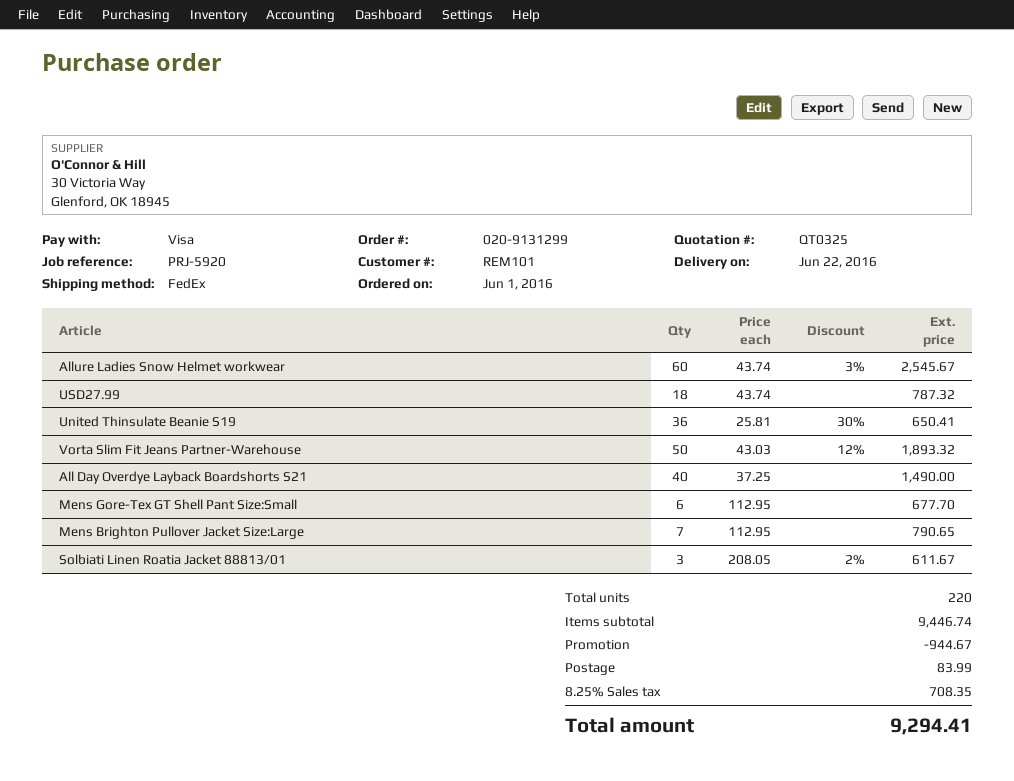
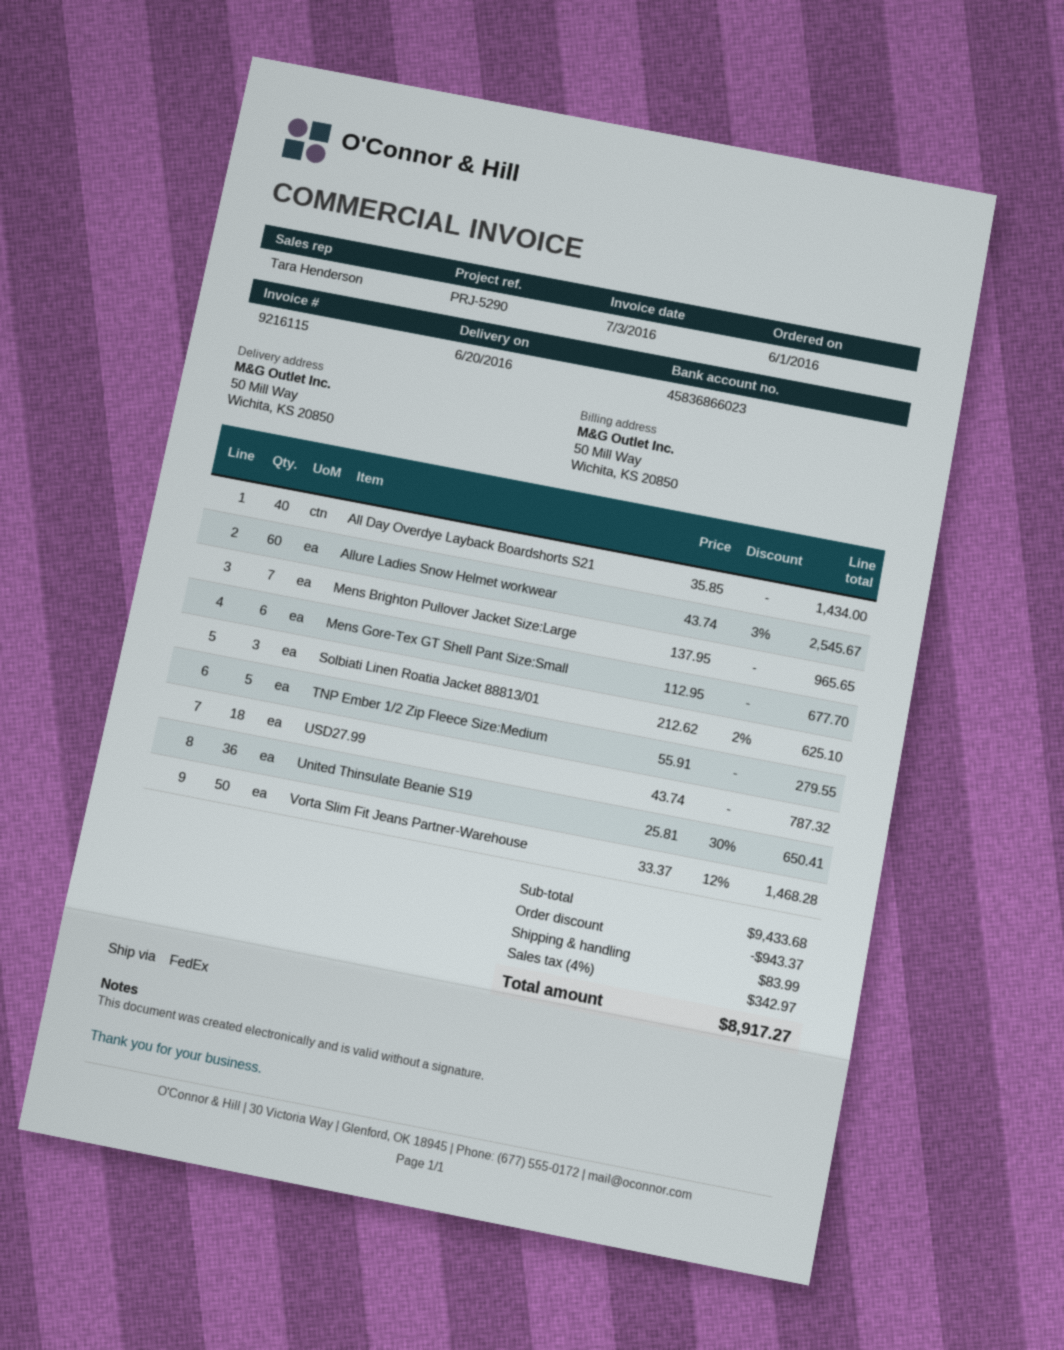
delivery date: 2016-06-22 -> 2016-06-20
reference: PRJ-5920 -> PRJ-5290
Vorta Slim Fit Jeans Partner-Warehouse: 50 x 43.03 - 12% = 1893.32 -> 50 x 33.37 - 12% = 1468.28
All Day Overdye Layback Boardshorts S21: 40 x 37.25 = 1490.00 -> 40 x 35.85 = 1434.00
Mens Brighton Pullover Jacket Size:Large: 7 x 112.95 = 790.65 -> 7 x 137.95 = 965.65
Solbiati Linen Roatia Jacket 88813/01: 3 x 208.05 - 2% = 611.67 -> 3 x 212.62 - 2% = 625.10
TNP Ember 1/2 Zip Fleece Size:Medium: none -> 5 x 55.91 = 279.55
subtotal: 9446.74 -> 9433.68
discount: 944.67 -> 943.37
tax: 8.25% = 708.35 -> 4% = 342.97
total: 9294.41 -> 8917.27

